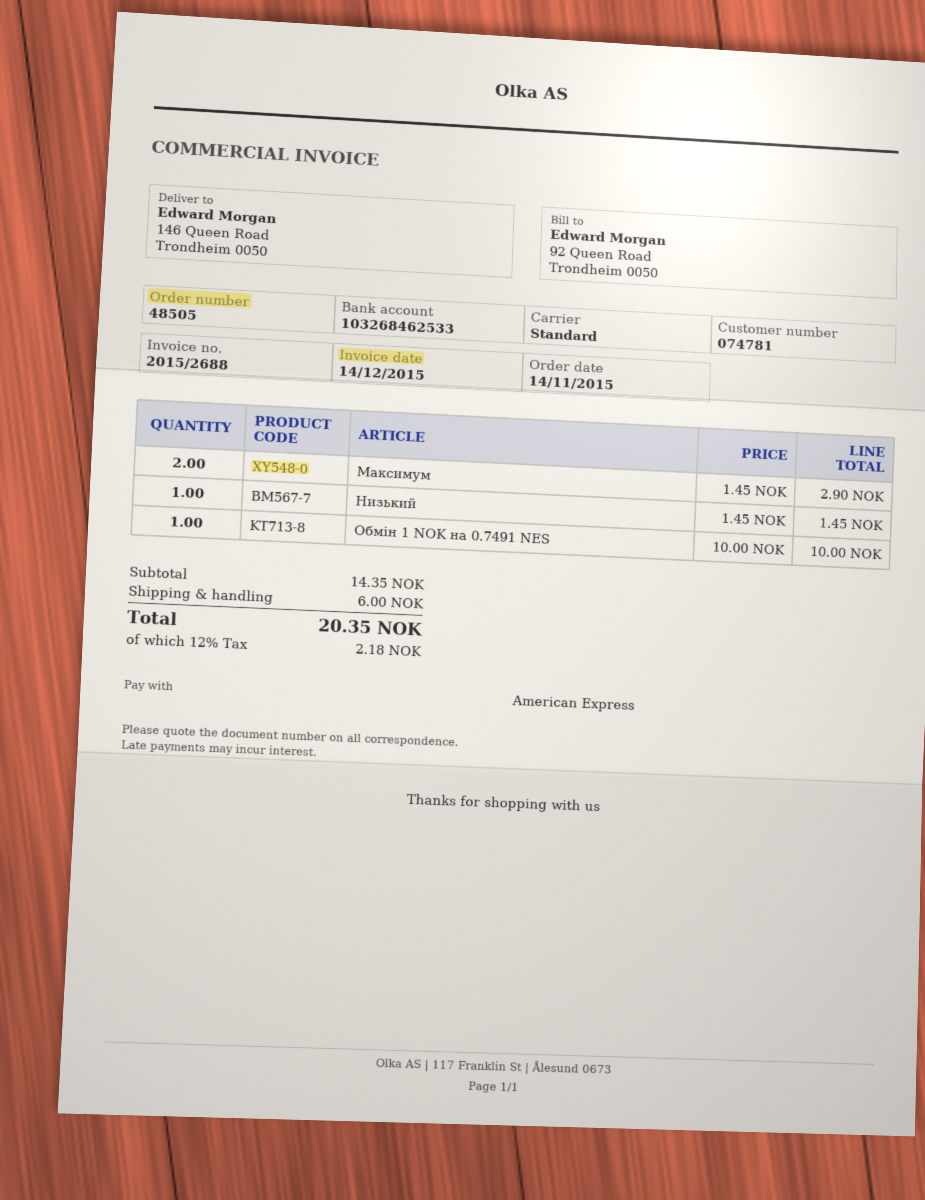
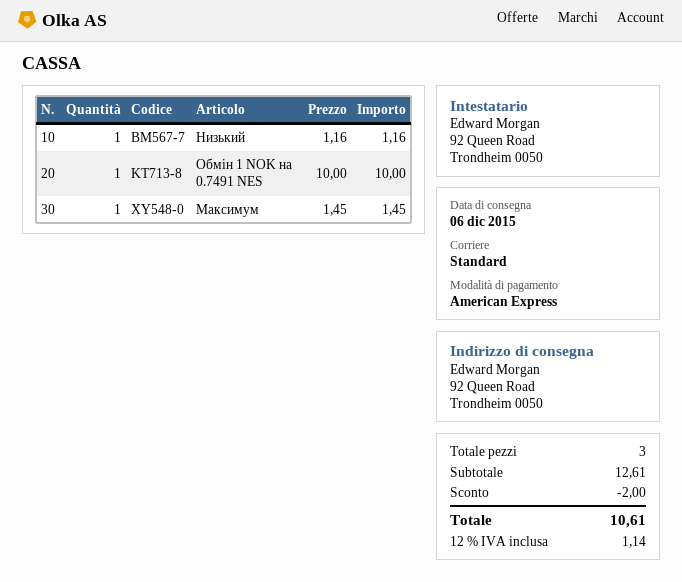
ship to: 146 Queen Road, Trondheim 0050 -> 92 Queen Road, Trondheim 0050
Максимум: 2 x 1.45 = 2.90 -> 1 x 1.45 = 1.45
Низький: 1 x 1.45 = 1.45 -> 1 x 1.16 = 1.16
subtotal: 14.35 -> 12.61
discount: none -> 2.00
shipping: 6.00 -> none
tax: 12% = 2.18 -> 12% = 1.14
total: 20.35 -> 10.61

